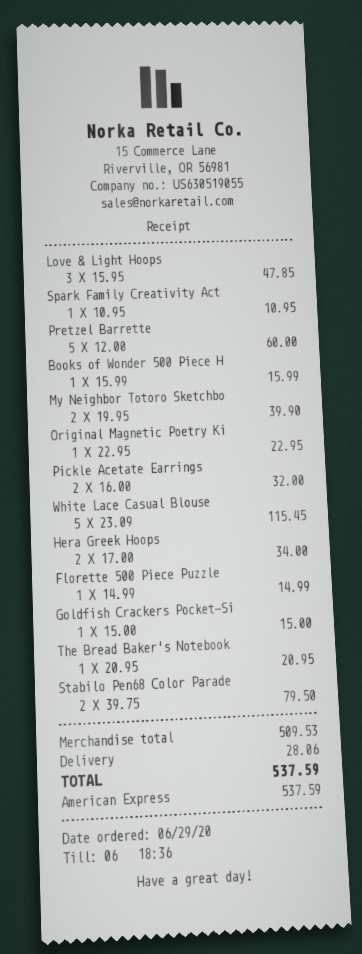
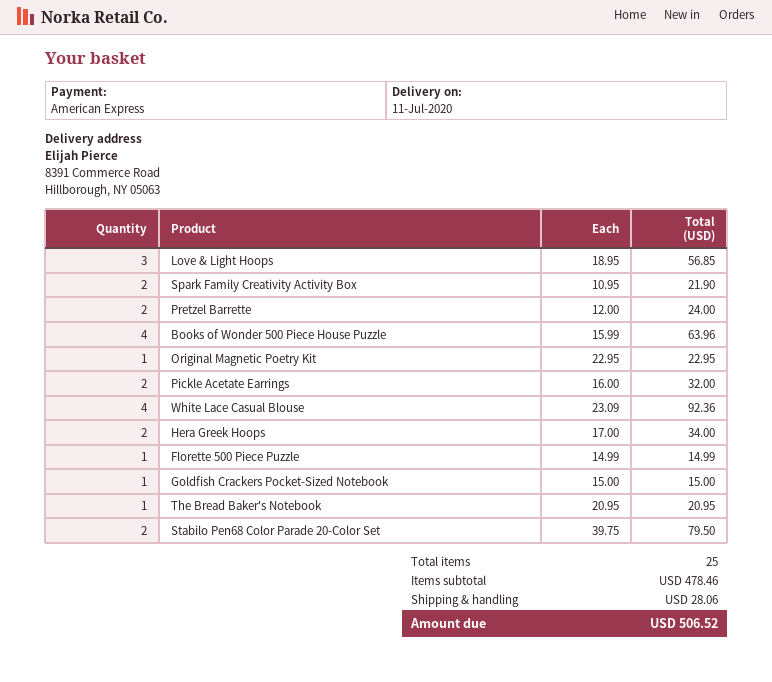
Love & Light Hoops: 3 x 15.95 = 47.85 -> 3 x 18.95 = 56.85
Spark Family Creativity Act: 1 x 10.95 = 10.95 -> 2 x 10.95 = 21.90
Pretzel Barrette: 5 x 12.00 = 60.00 -> 2 x 12.00 = 24.00
Books of Wonder 500 Piece H: 1 x 15.99 = 15.99 -> 4 x 15.99 = 63.96
My Neighbor Totoro Sketchbo: 2 x 19.95 = 39.90 -> none
White Lace Casual Blouse: 5 x 23.09 = 115.45 -> 4 x 23.09 = 92.36
subtotal: 509.53 -> 478.46
total: 537.59 -> 506.52

